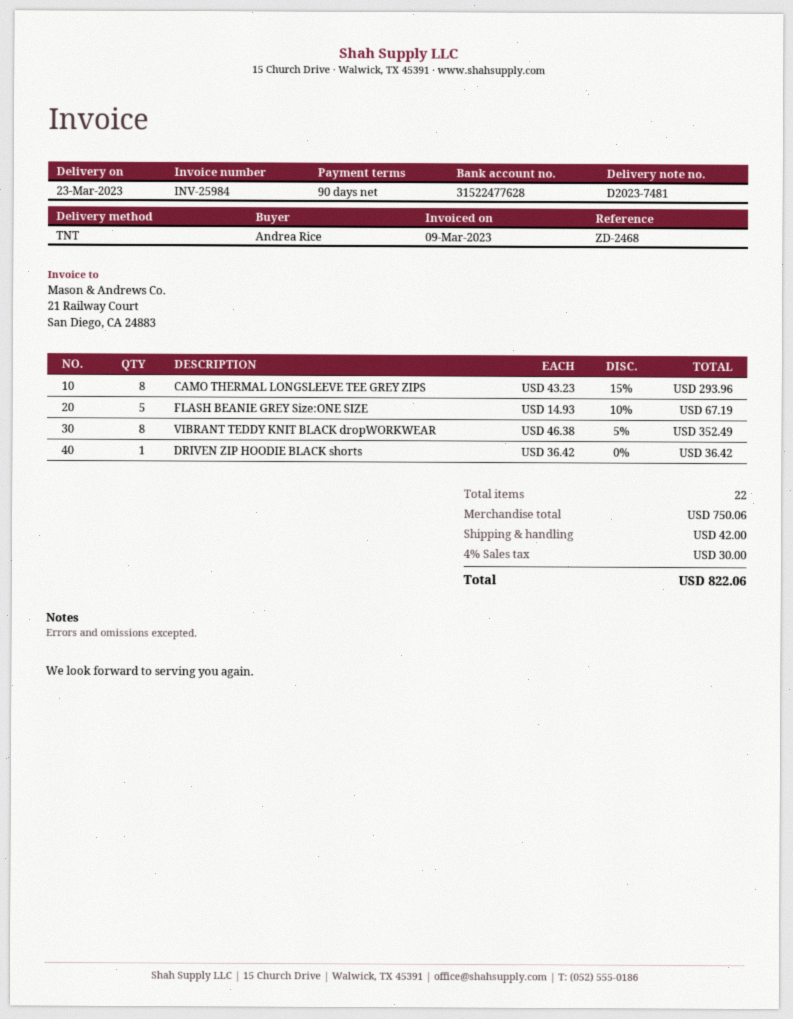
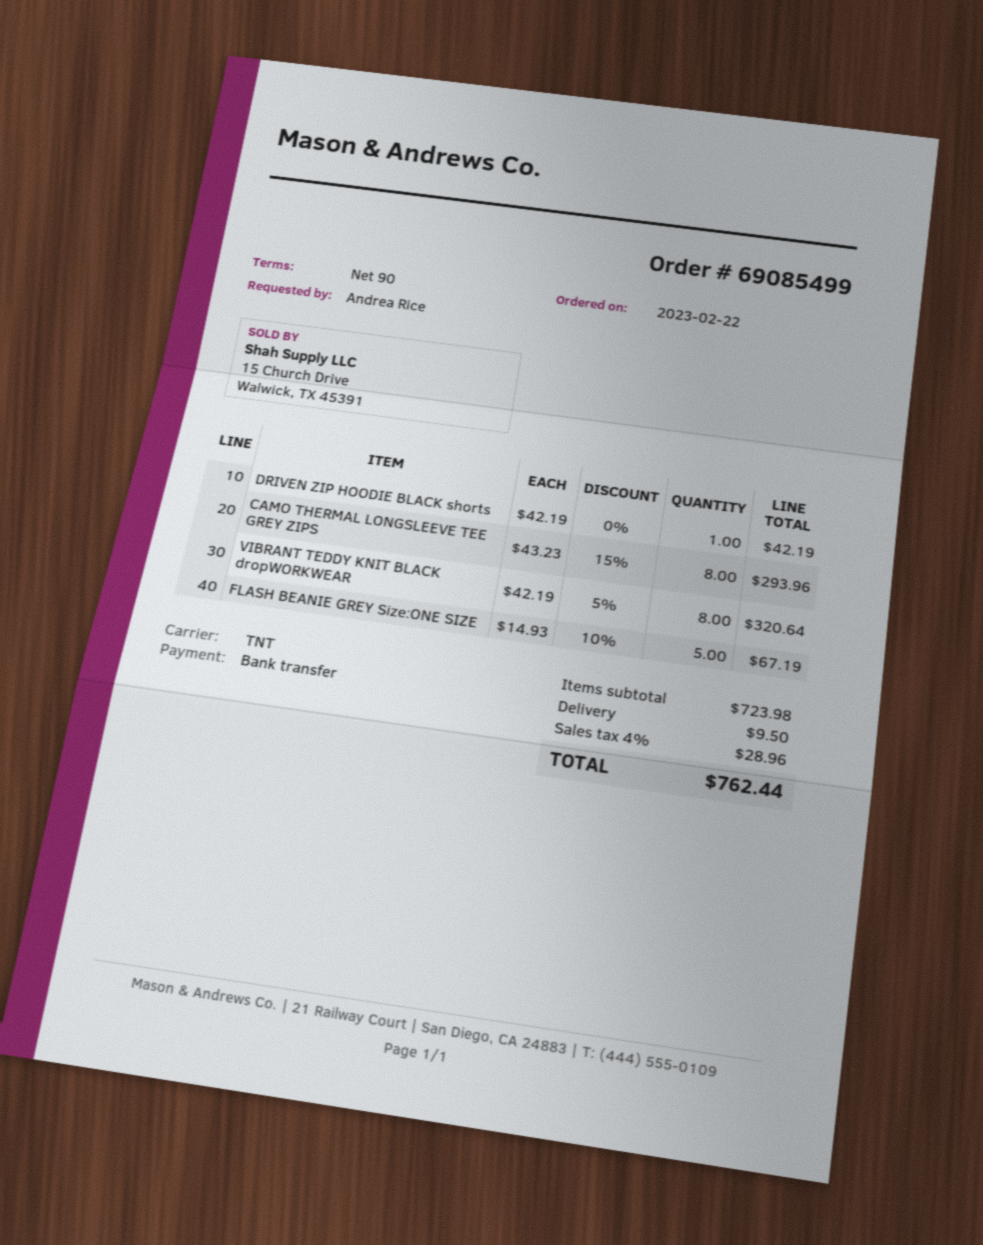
VIBRANT TEDDY KNIT BLACK dropWORKWEAR: 8 x 46.38 - 5% = 352.49 -> 8 x 42.19 - 5% = 320.64
DRIVEN ZIP HOODIE BLACK shorts: 1 x 36.42 = 36.42 -> 1 x 42.19 = 42.19
subtotal: 750.06 -> 723.98
shipping: 42.00 -> 9.50
tax: 4% = 30.00 -> 4% = 28.96
total: 822.06 -> 762.44

